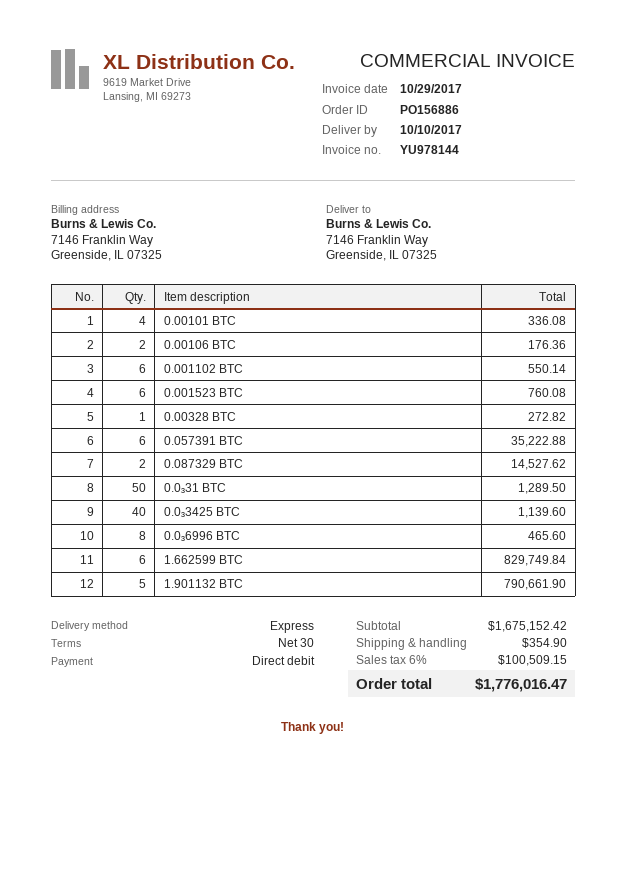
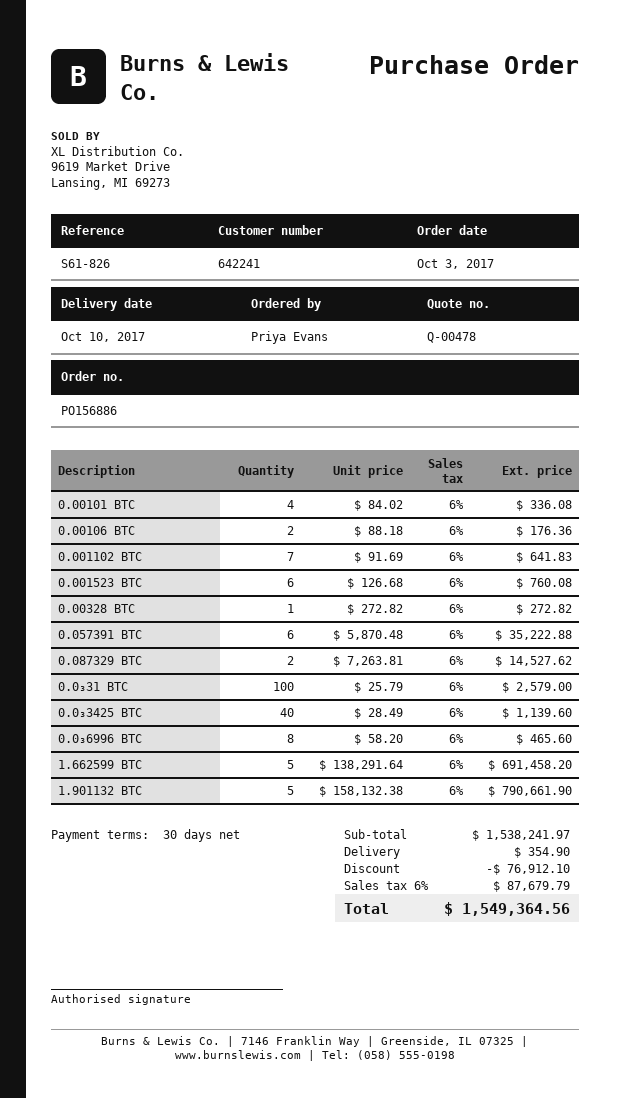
0.001102 BTC: 6 for 550.14 -> 7 for 641.83
0.0₃31 BTC: 50 for 1289.50 -> 100 for 2579.00
1.662599 BTC: 6 for 829749.84 -> 5 for 691458.20
subtotal: 1675152.42 -> 1538241.97
discount: none -> 76912.10
tax: 6% = 100509.15 -> 6% = 87679.79
total: 1776016.47 -> 1549364.56

